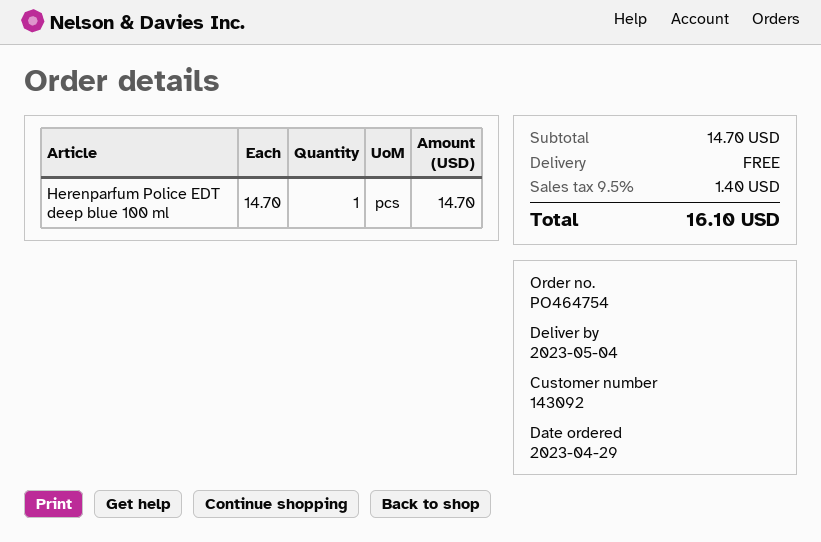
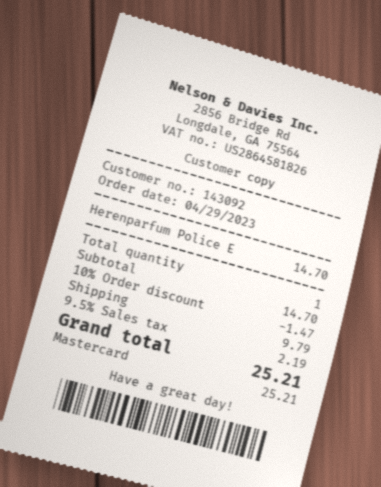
discount: none -> 10% = 1.47
shipping: 0.00 -> 9.79
tax: 9.5% = 1.40 -> 9.5% = 2.19
total: 16.10 -> 25.21

